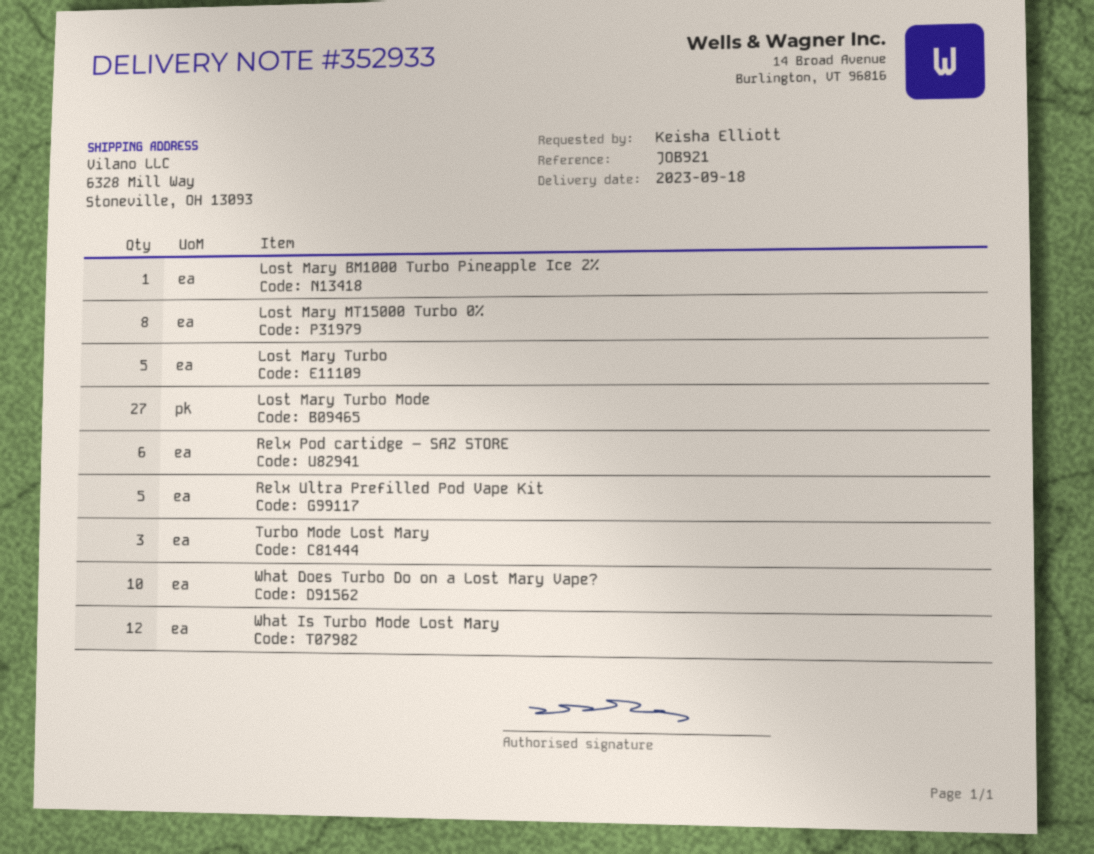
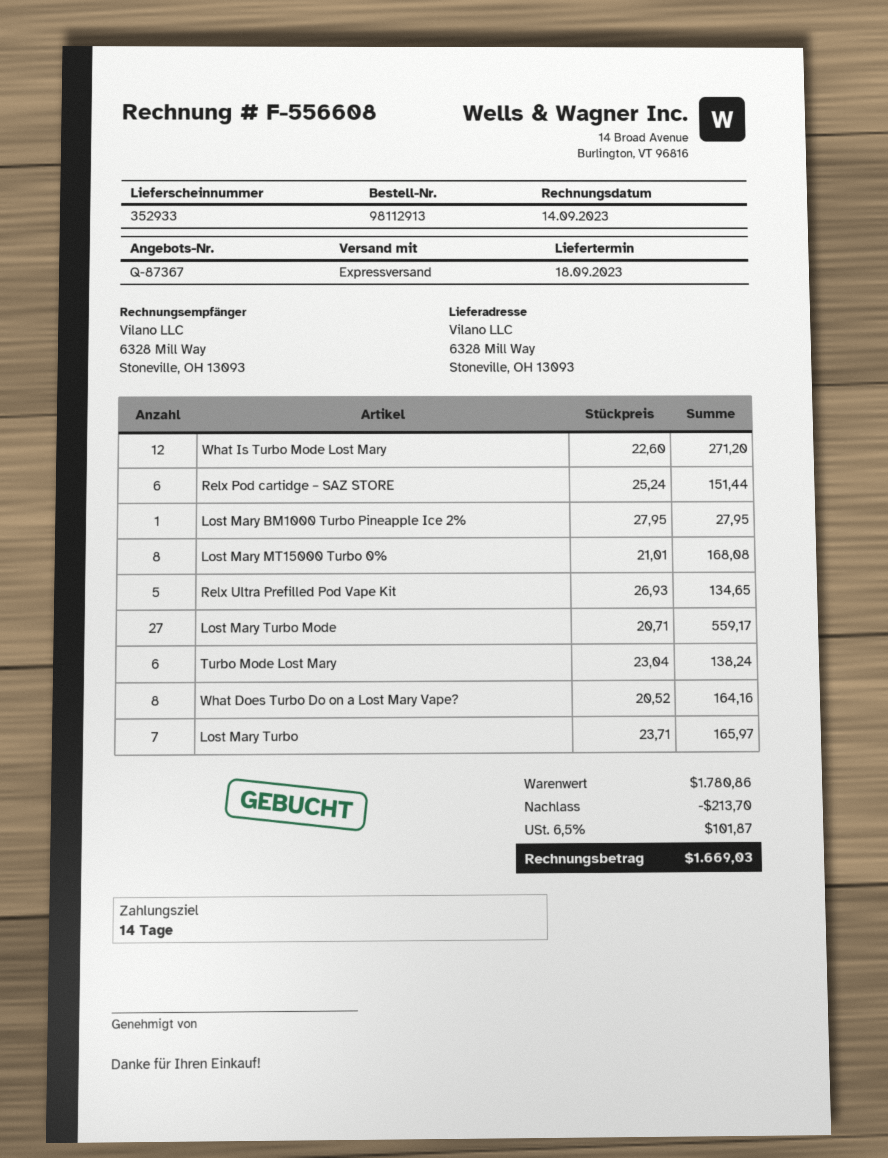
Lost Mary Turbo: 5 -> 7
Turbo Mode Lost Mary: 3 -> 6
What Does Turbo Do on a Lost Mary Vape?: 10 -> 8

